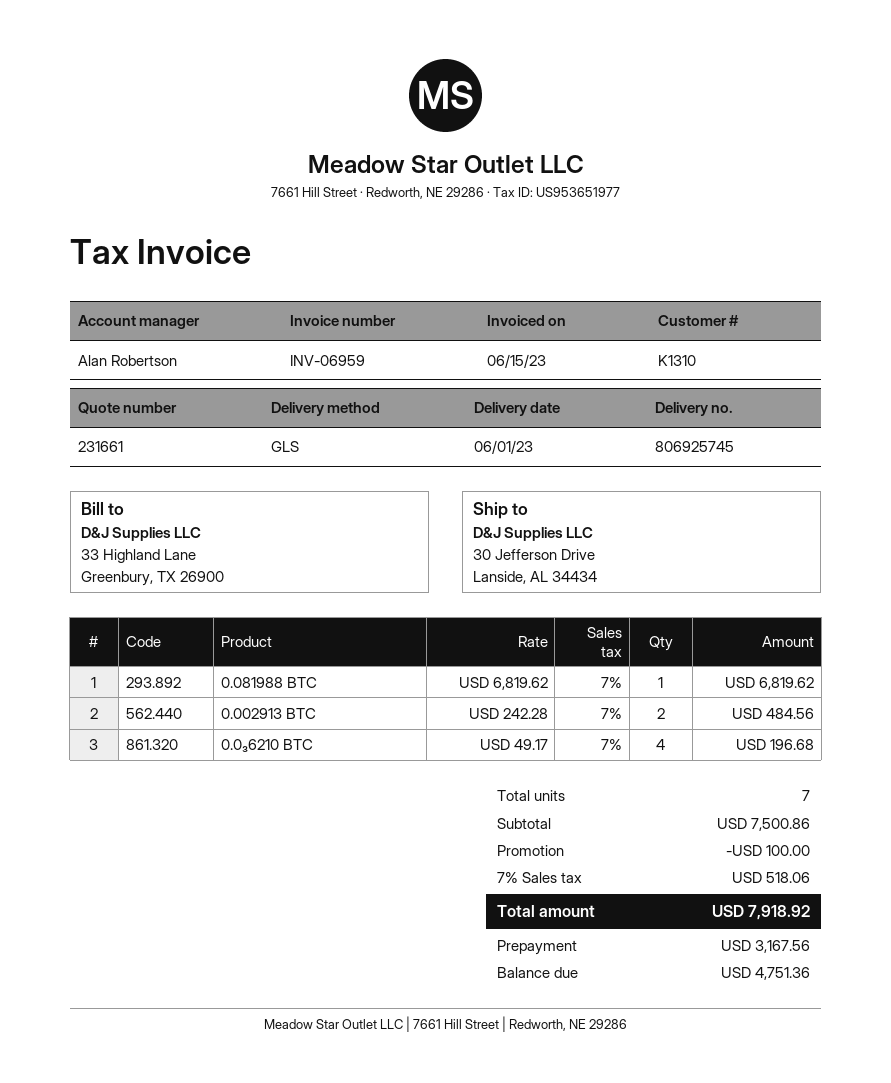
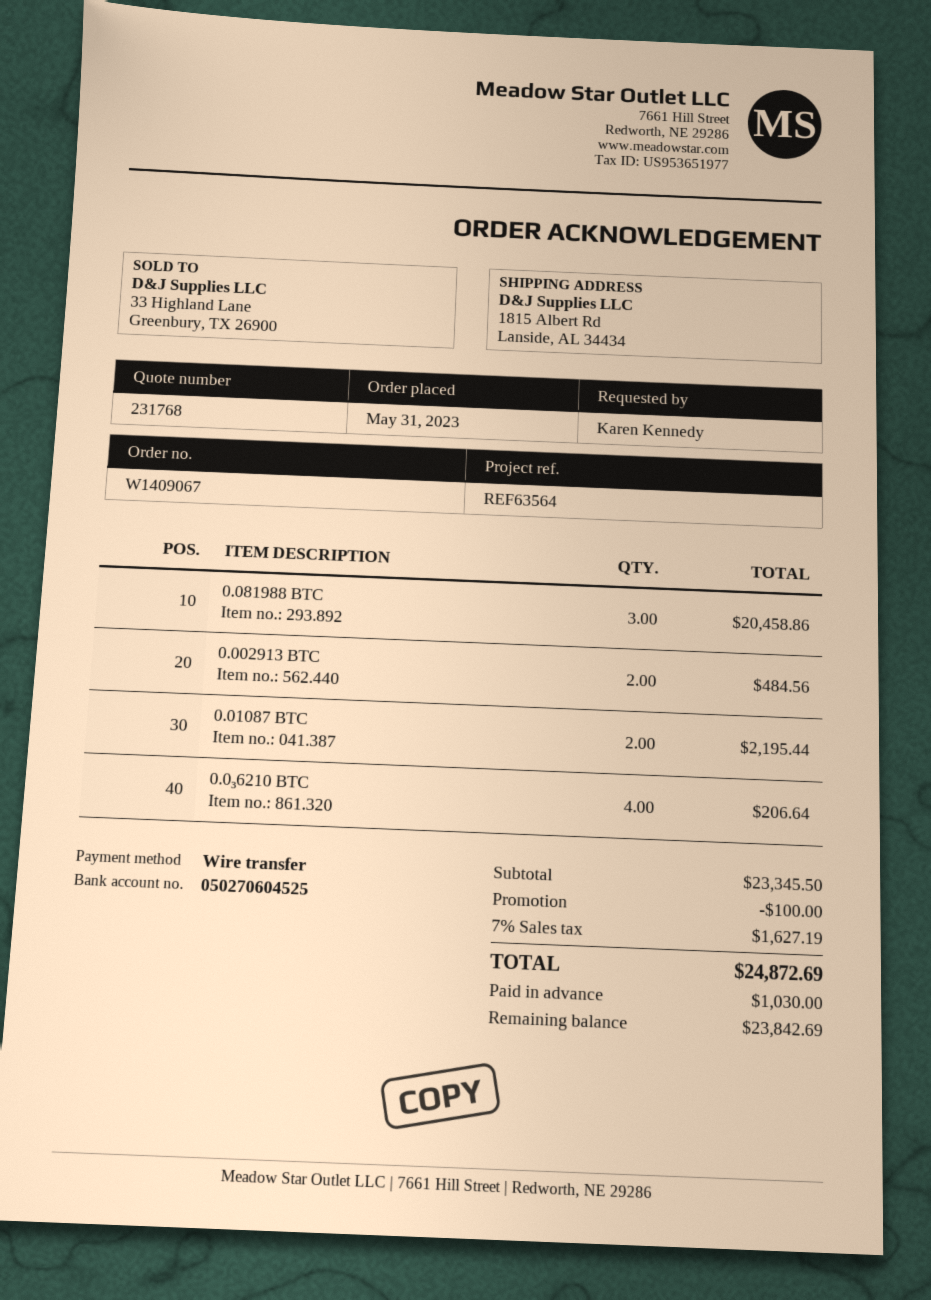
quote number: 231661 -> 231768
ship to: 30 Jefferson Drive, Lanside, AL 34434 -> 1815 Albert Rd, Lanside, AL 34434
0.081988 BTC: 1 for 6819.62 -> 3 for 20458.86
0.0₃6210 BTC: 4 for 196.68 -> 4 for 206.64
0.01087 BTC: none -> 2 for 2195.44
subtotal: 7500.86 -> 23345.50
tax: 7% = 518.06 -> 7% = 1627.19
total: 7918.92 -> 24872.69
deposit: 3167.56 -> 1030.00
balance: 4751.36 -> 23842.69

